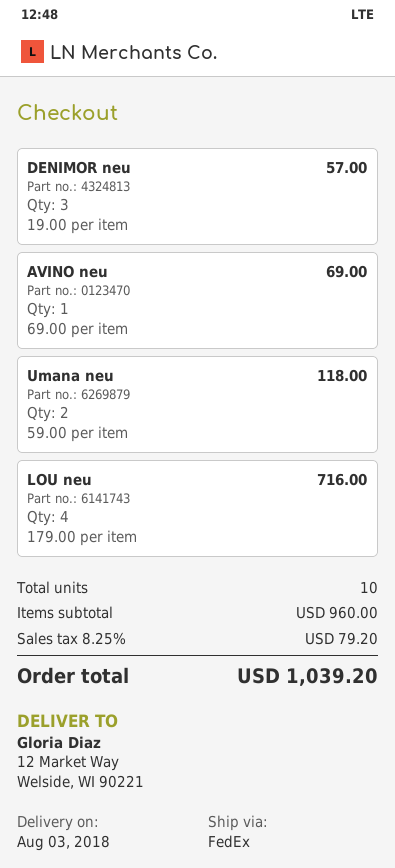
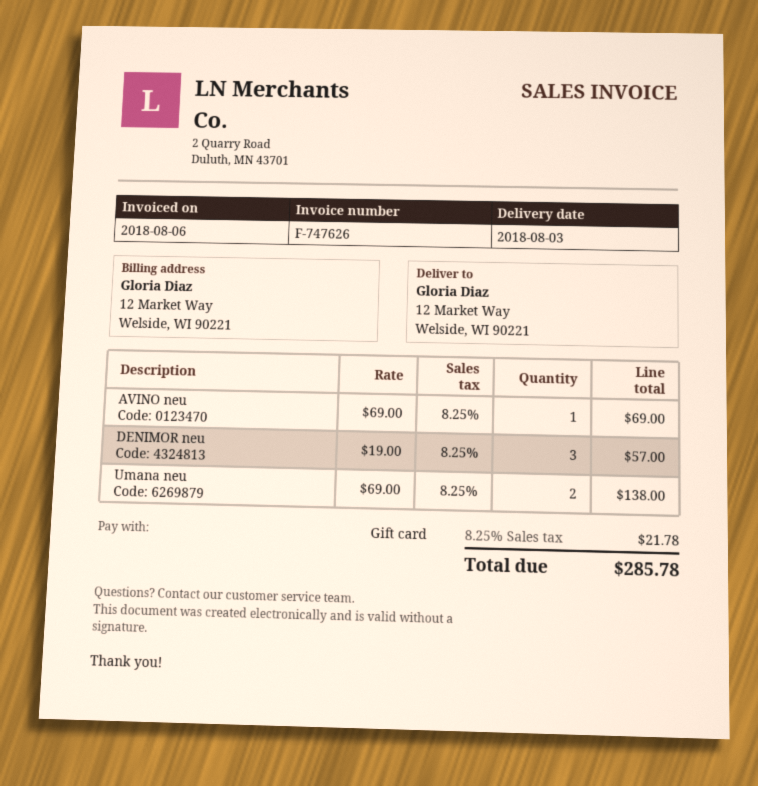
Umana neu: 2 x 59.00 = 118.00 -> 2 x 69.00 = 138.00
LOU neu: 4 x 179.00 = 716.00 -> none
tax: 8.25% = 79.20 -> 8.25% = 21.78
total: 1039.20 -> 285.78

